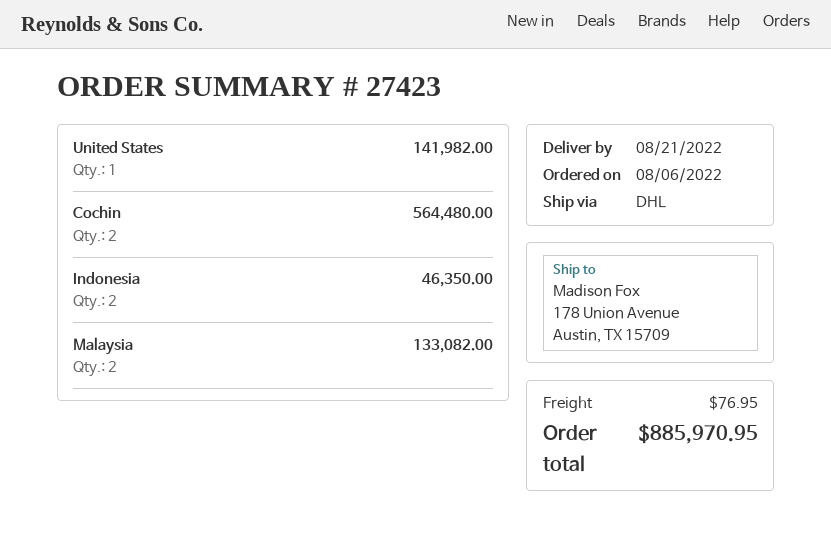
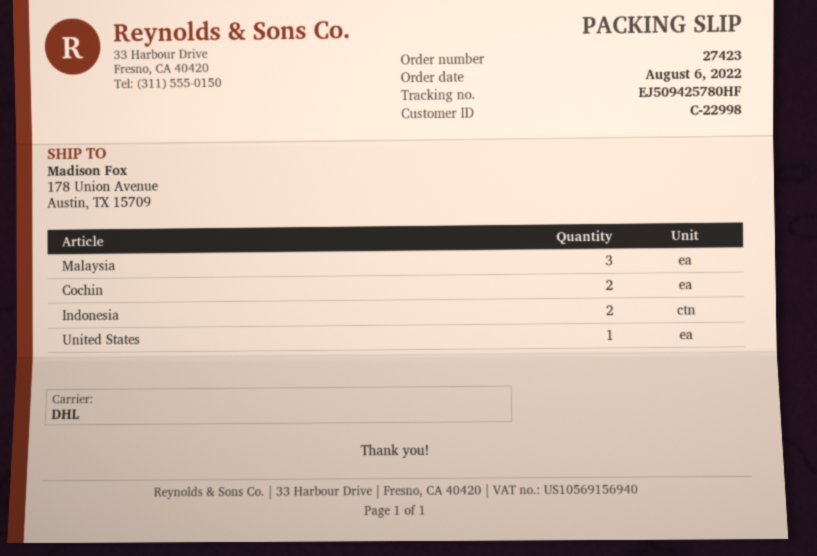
Malaysia: 2 -> 3

